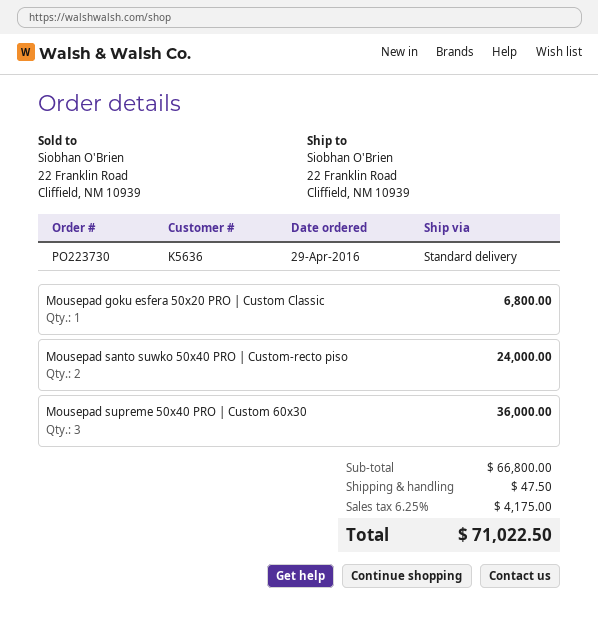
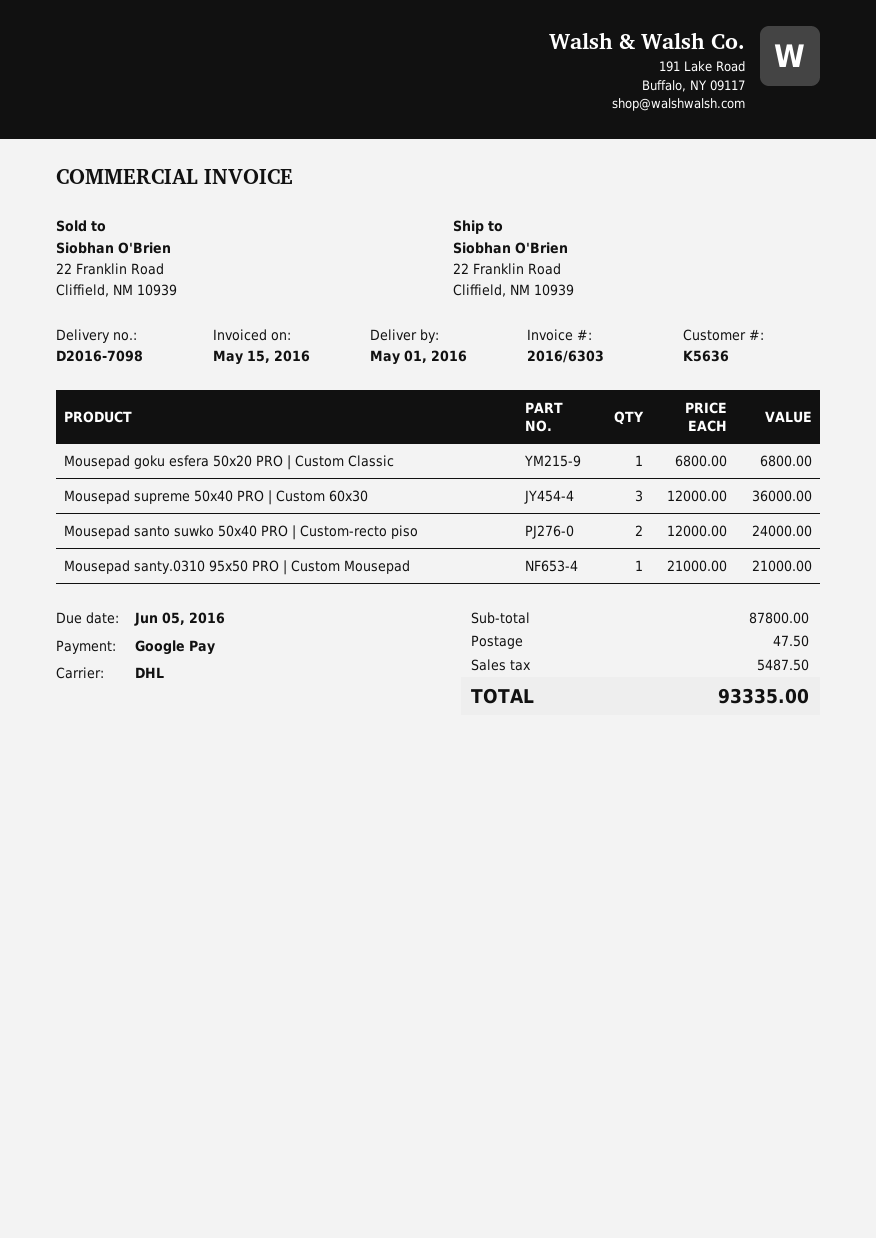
shipping method: standard -> DHL
Mousepad santy.0310 95x50 PRO | Custom Mousepad: none -> 1 for 21000.00
subtotal: 66800.00 -> 87800.00
tax: 4175.00 -> 5487.50
total: 71022.50 -> 93335.00

